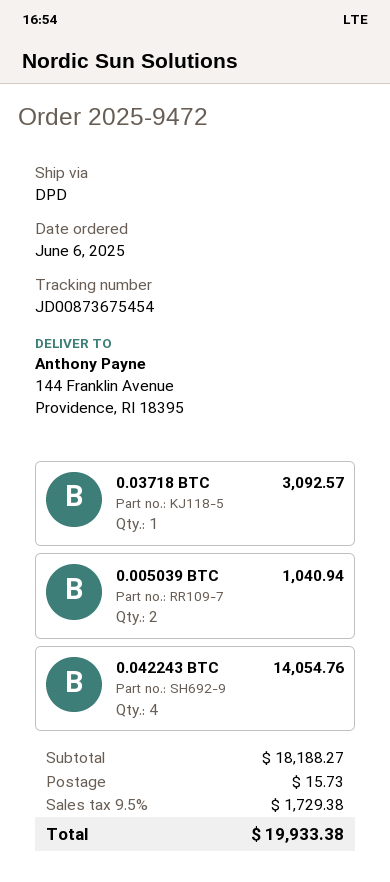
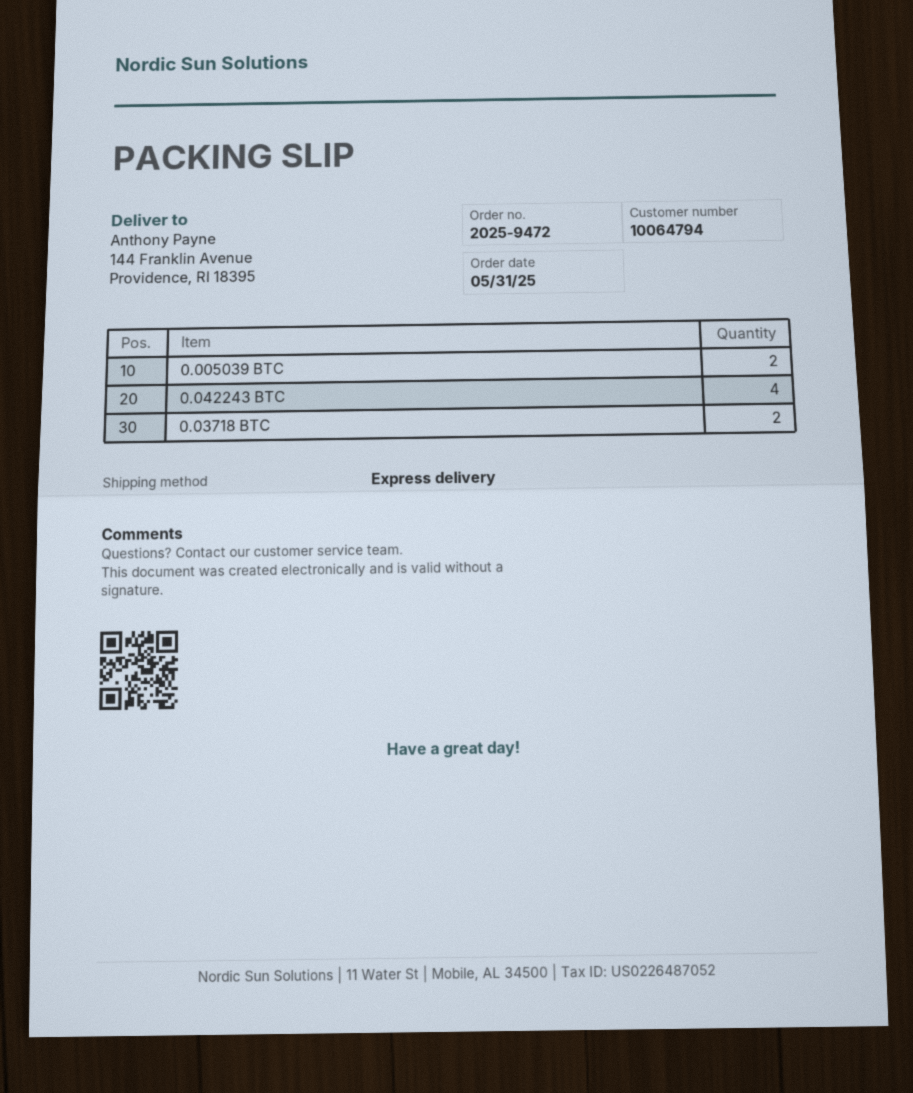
order date: 2025-06-06 -> 2025-05-31
shipping method: DPD -> express
0.03718 BTC: 1 -> 2

